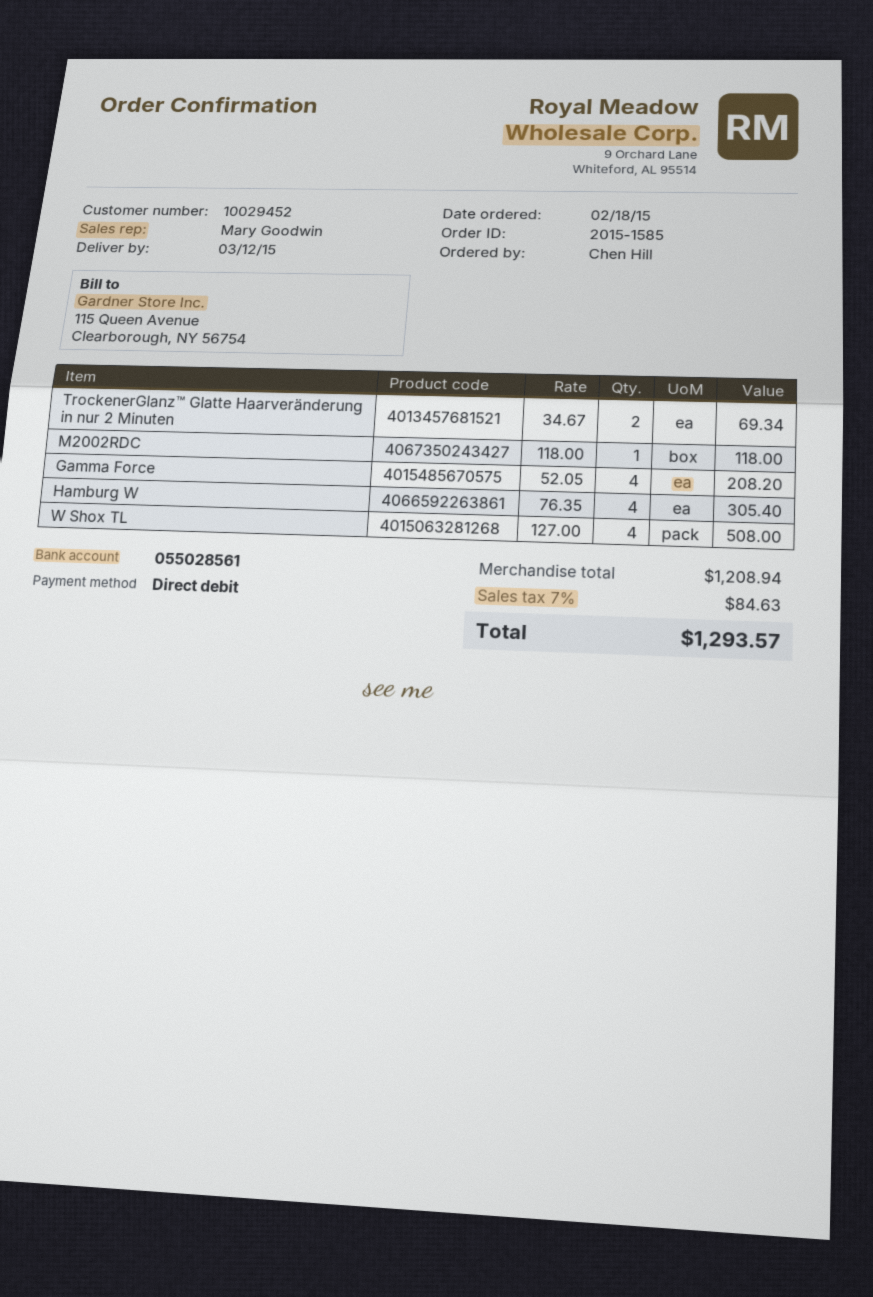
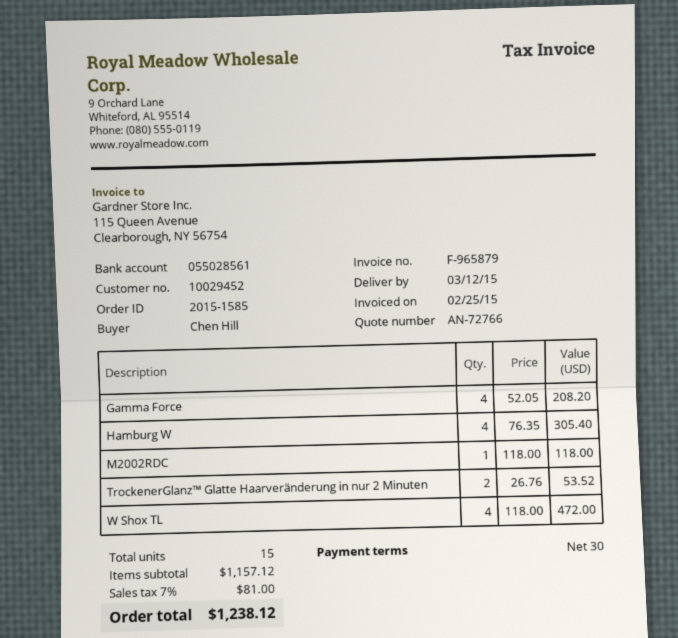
TrockenerGlanz™ Glatte Haarveränderung in nur 2 Minuten: 2 x 34.67 = 69.34 -> 2 x 26.76 = 53.52
W Shox TL: 4 x 127.00 = 508.00 -> 4 x 118.00 = 472.00
subtotal: 1208.94 -> 1157.12
tax: 7% = 84.63 -> 7% = 81.00
total: 1293.57 -> 1238.12

